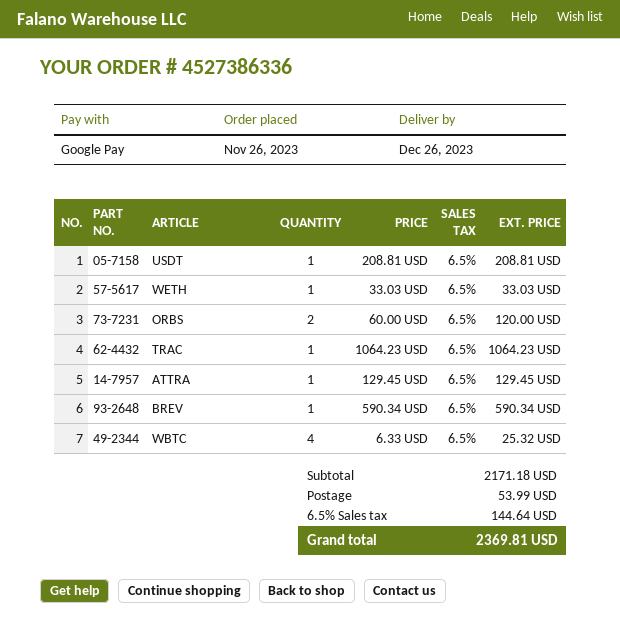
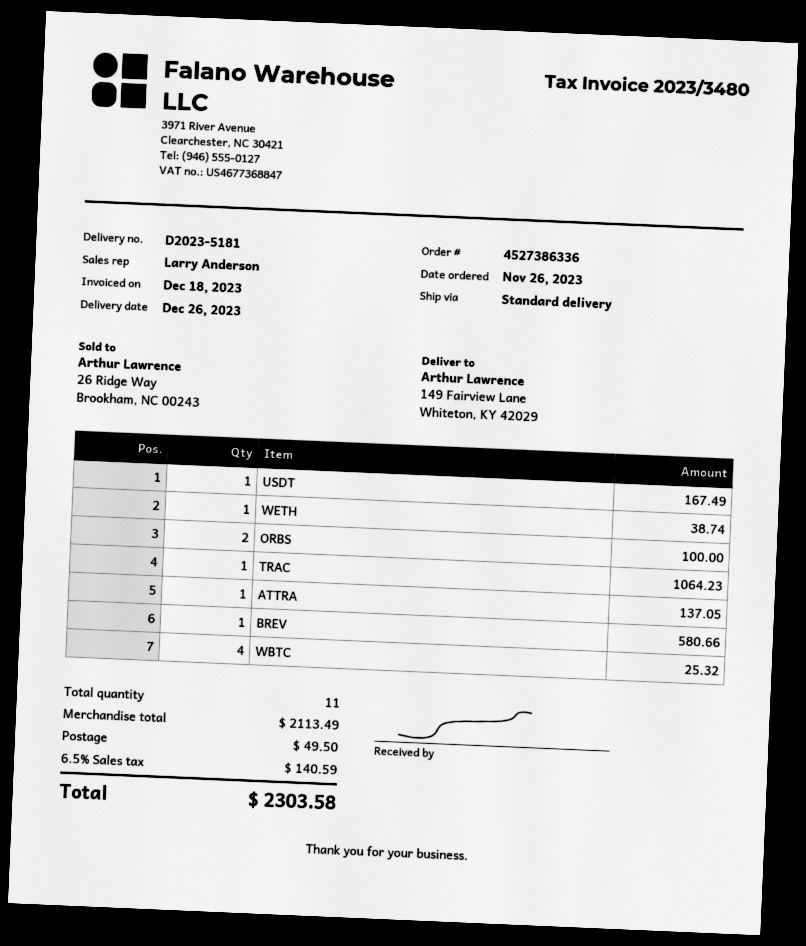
USDT: 1 for 208.81 -> 1 for 167.49
WETH: 1 for 33.03 -> 1 for 38.74
ORBS: 2 for 120.00 -> 2 for 100.00
ATTRA: 1 for 129.45 -> 1 for 137.05
BREV: 1 for 590.34 -> 1 for 580.66
subtotal: 2171.18 -> 2113.49
shipping: 53.99 -> 49.50
tax: 6.5% = 144.64 -> 6.5% = 140.59
total: 2369.81 -> 2303.58

